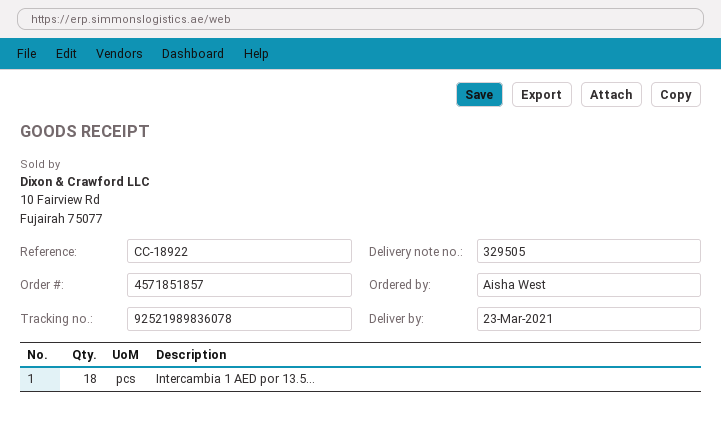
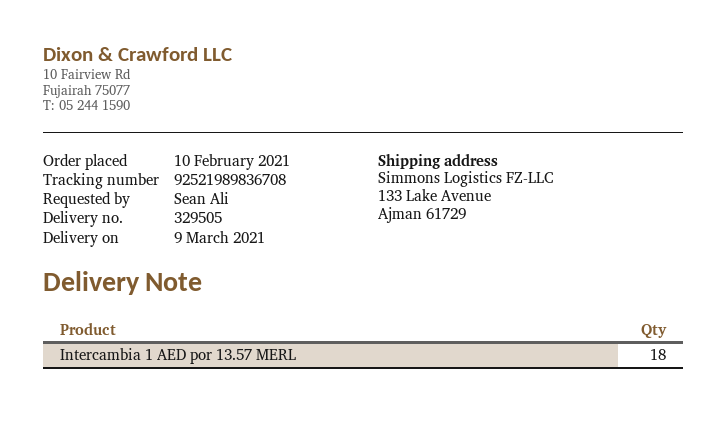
delivery date: 2021-03-23 -> 2021-03-09
ordered by: Aisha West -> Sean Ali
tracking number: 92521989836078 -> 92521989836708

